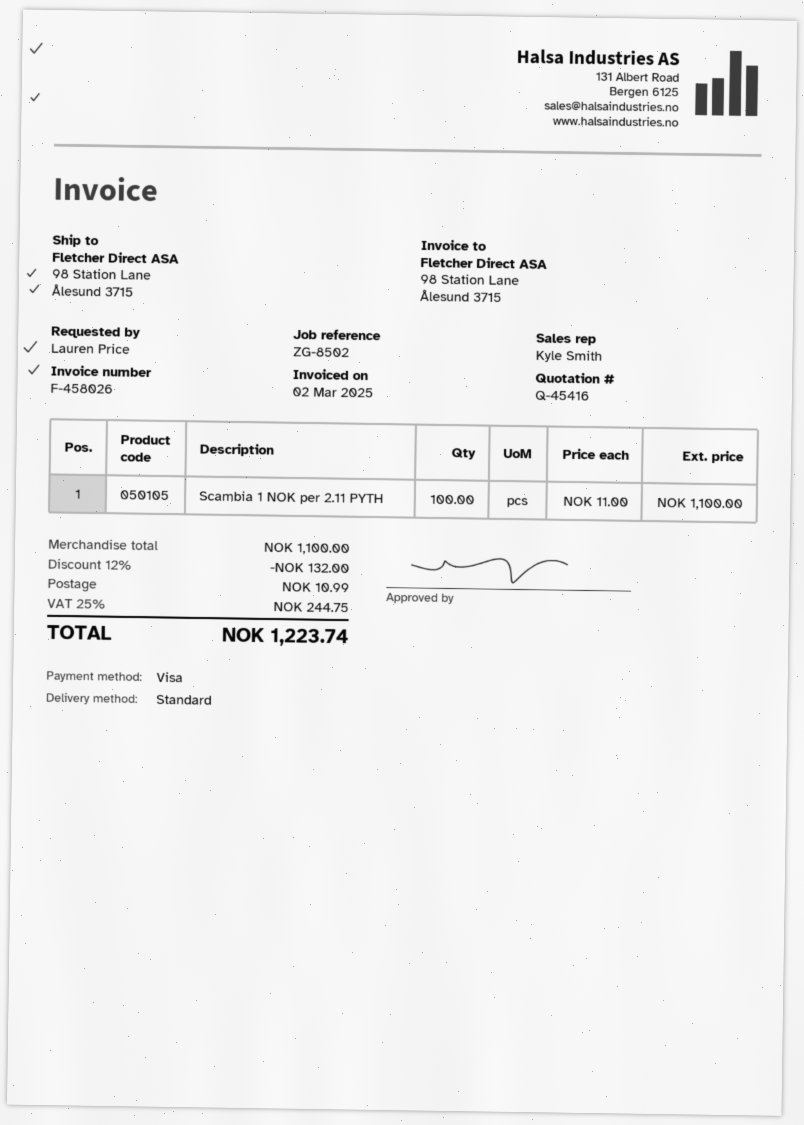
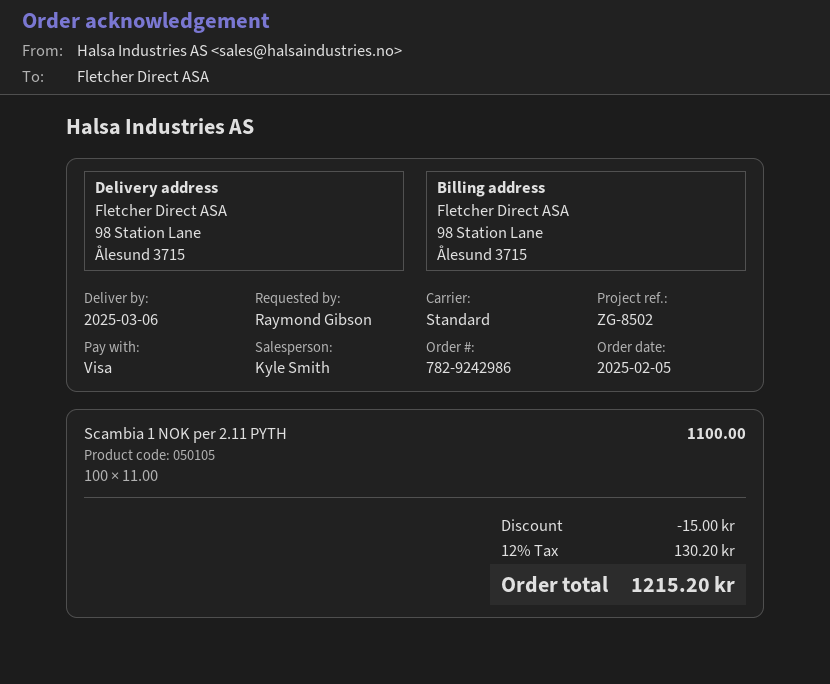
ordered by: Lauren Price -> Raymond Gibson
discount: 132.00 -> 15.00
shipping: 10.99 -> none
tax: 25% = 244.75 -> 12% = 130.20
total: 1223.74 -> 1215.20

